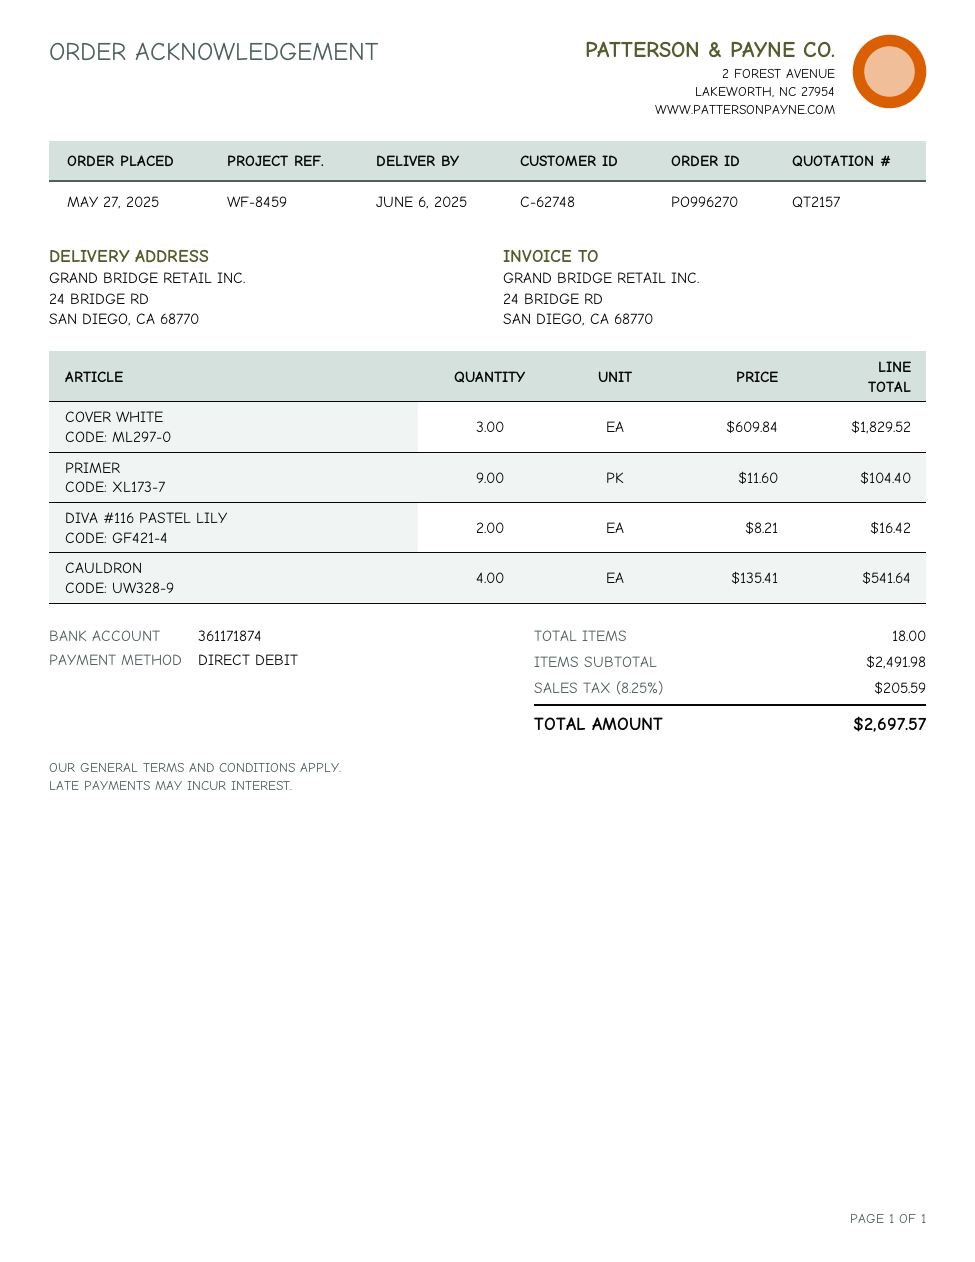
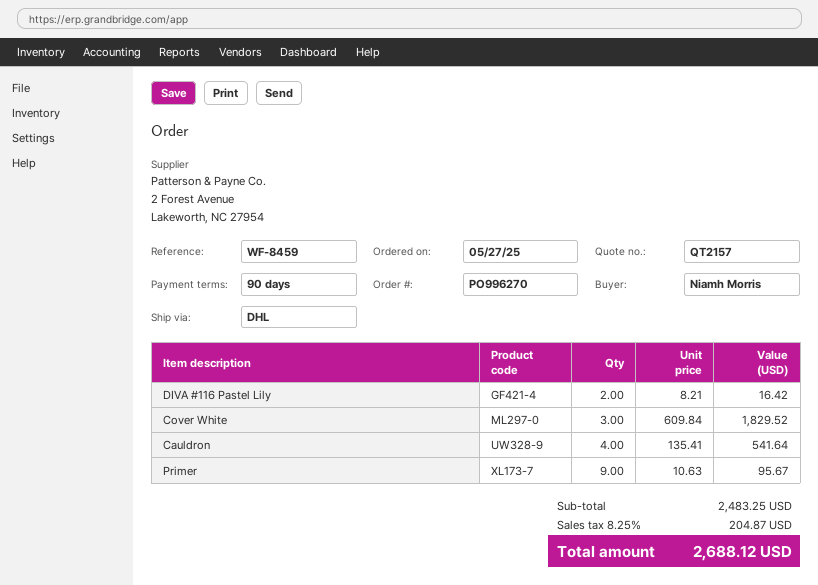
PRIMER: 9 x 11.60 = 104.40 -> 9 x 10.63 = 95.67
subtotal: 2491.98 -> 2483.25
tax: 8.25% = 205.59 -> 8.25% = 204.87
total: 2697.57 -> 2688.12

